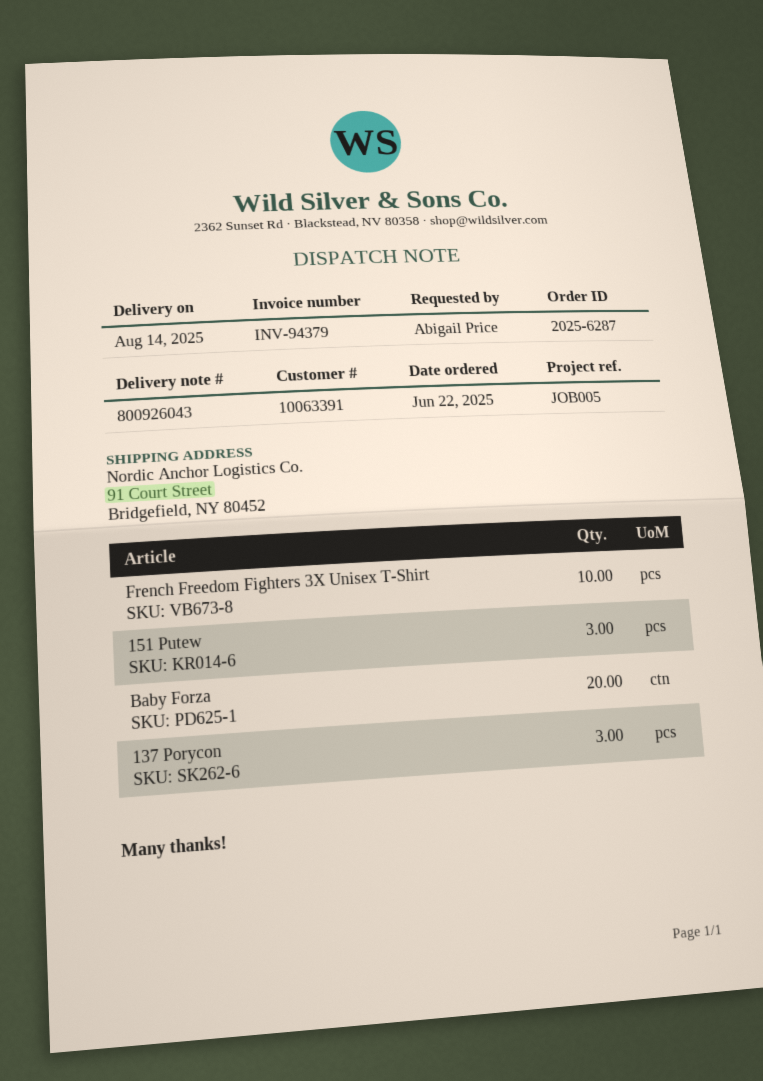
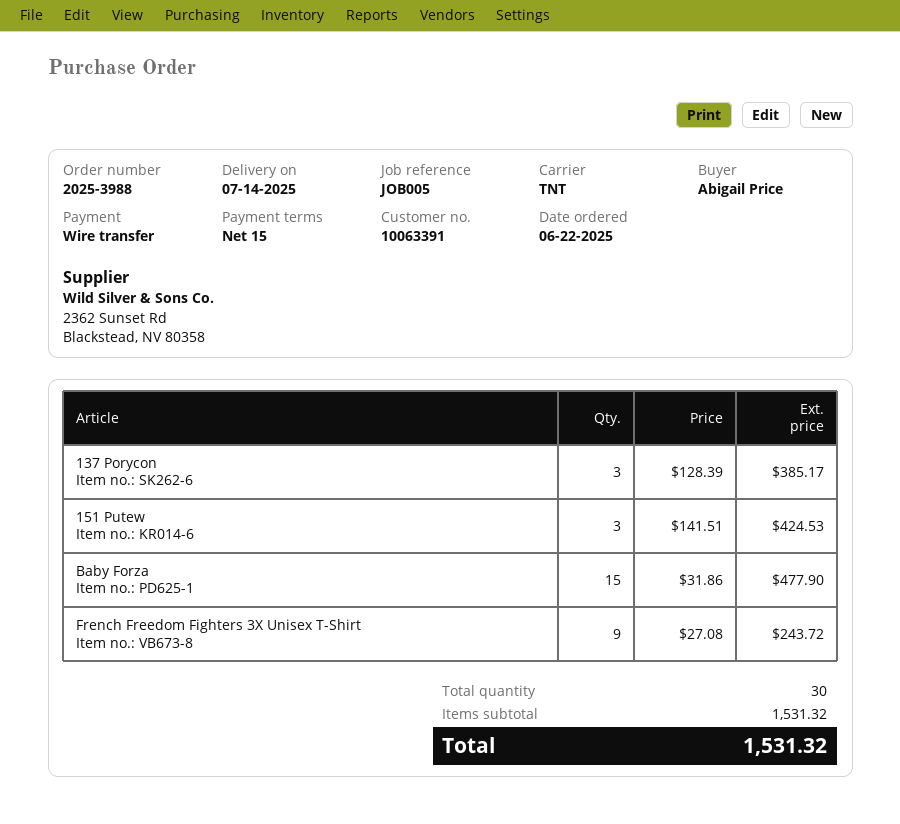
order number: 2025-6287 -> 2025-3988
delivery date: 2025-08-14 -> 2025-07-14
French Freedom Fighters 3X Unisex T-Shirt: 10 -> 9
Baby Forza: 20 -> 15

